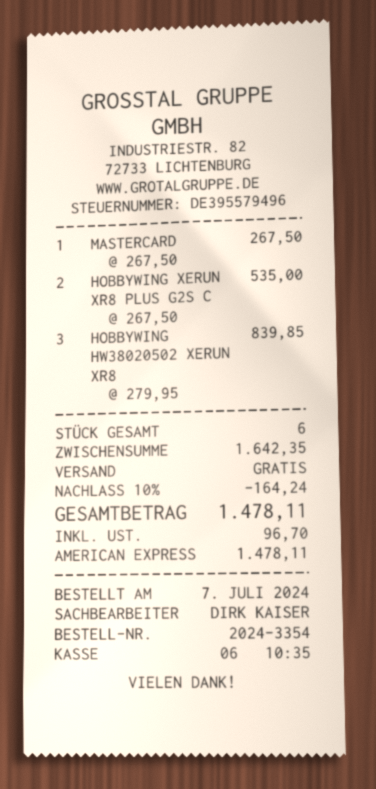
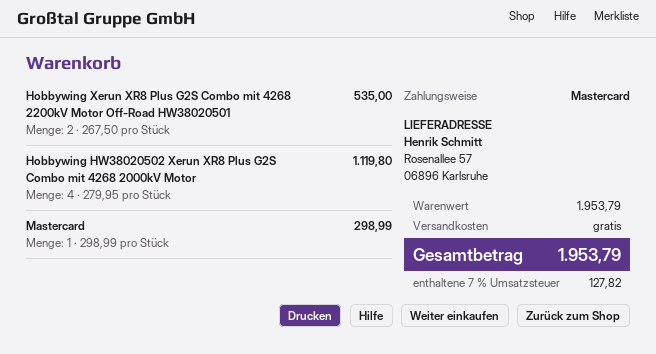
payment method: American Express -> Mastercard
MASTERCARD: 1 x 267.50 = 267.50 -> 1 x 298.99 = 298.99
HOBBYWING HW38020502 XERUN XR8: 3 x 279.95 = 839.85 -> 4 x 279.95 = 1119.80
subtotal: 1642.35 -> 1953.79
discount: 10% = 164.24 -> none
tax: 96.70 -> 127.82
total: 1478.11 -> 1953.79

